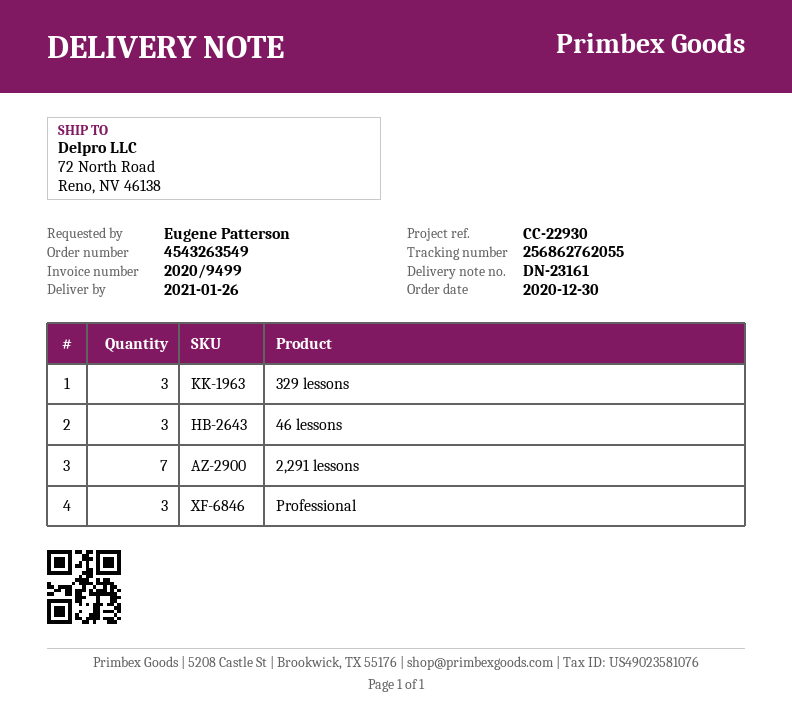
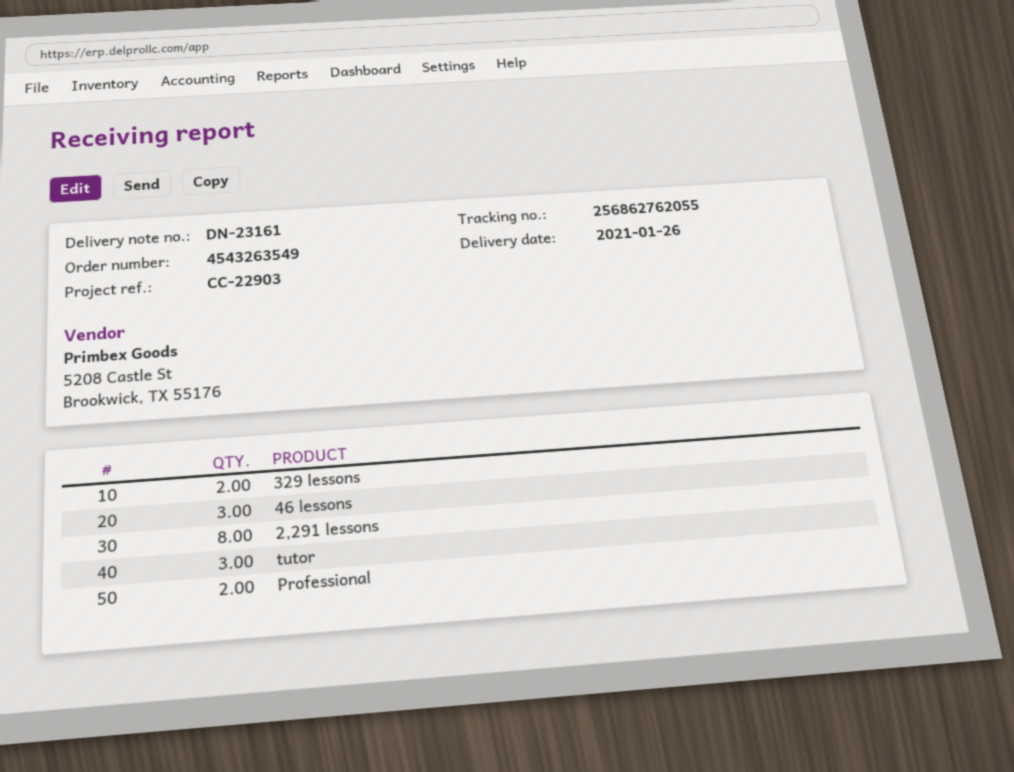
reference: CC-22930 -> CC-22903
329 lessons: 3 -> 2
2,291 lessons: 7 -> 8
Professional: 3 -> 2
tutor: none -> 3

